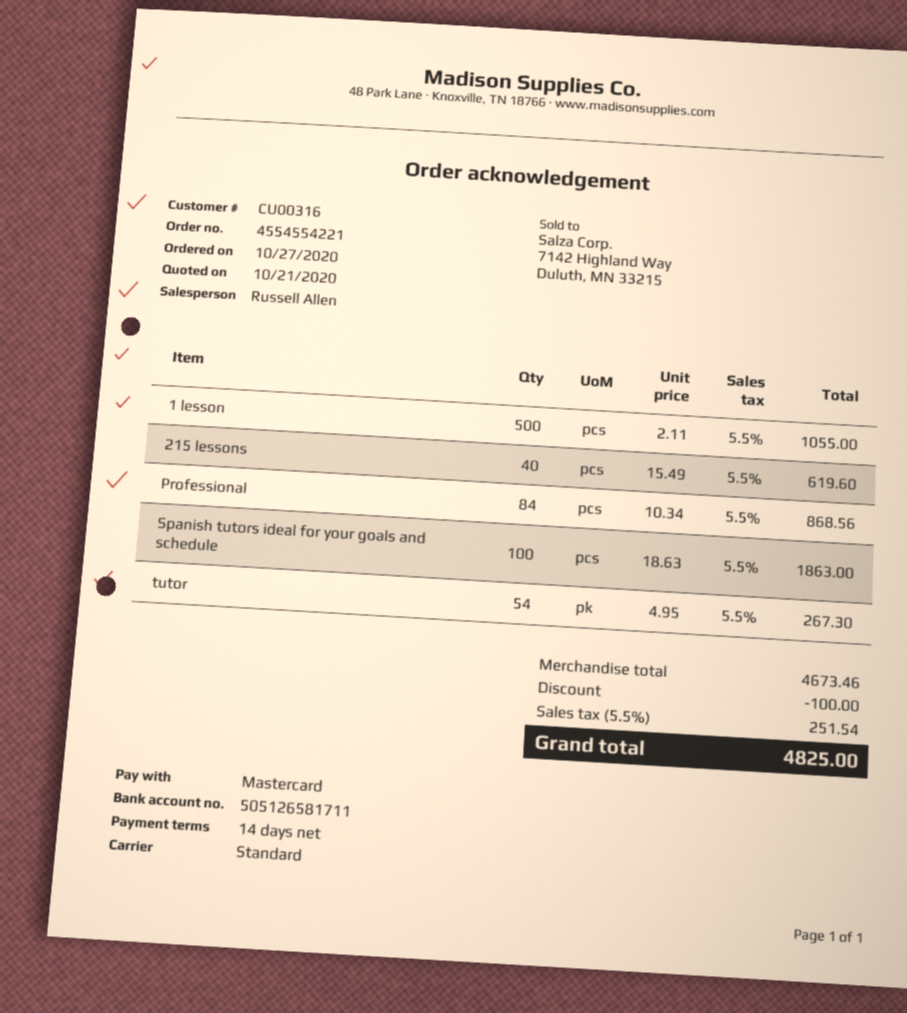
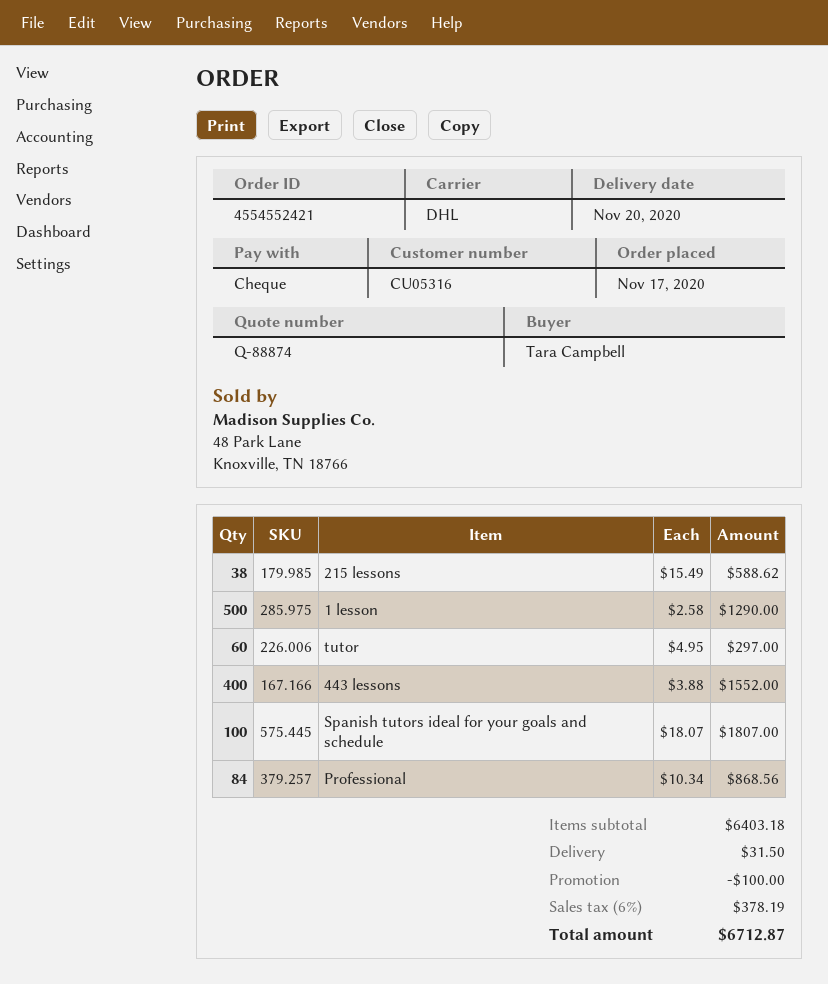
order number: 4554554221 -> 4554552421
order date: 2020-10-27 -> 2020-11-17
customer number: CU00316 -> CU05316
payment method: Mastercard -> cheque
shipping method: standard -> DHL
1 lesson: 500 x 2.11 = 1055.00 -> 500 x 2.58 = 1290.00
215 lessons: 40 x 15.49 = 619.60 -> 38 x 15.49 = 588.62
Spanish tutors ideal for your goals and schedule: 100 x 18.63 = 1863.00 -> 100 x 18.07 = 1807.00
tutor: 54 x 4.95 = 267.30 -> 60 x 4.95 = 297.00
443 lessons: none -> 400 x 3.88 = 1552.00
subtotal: 4673.46 -> 6403.18
shipping: none -> 31.50
tax: 5.5% = 251.54 -> 6% = 378.19
total: 4825.00 -> 6712.87

